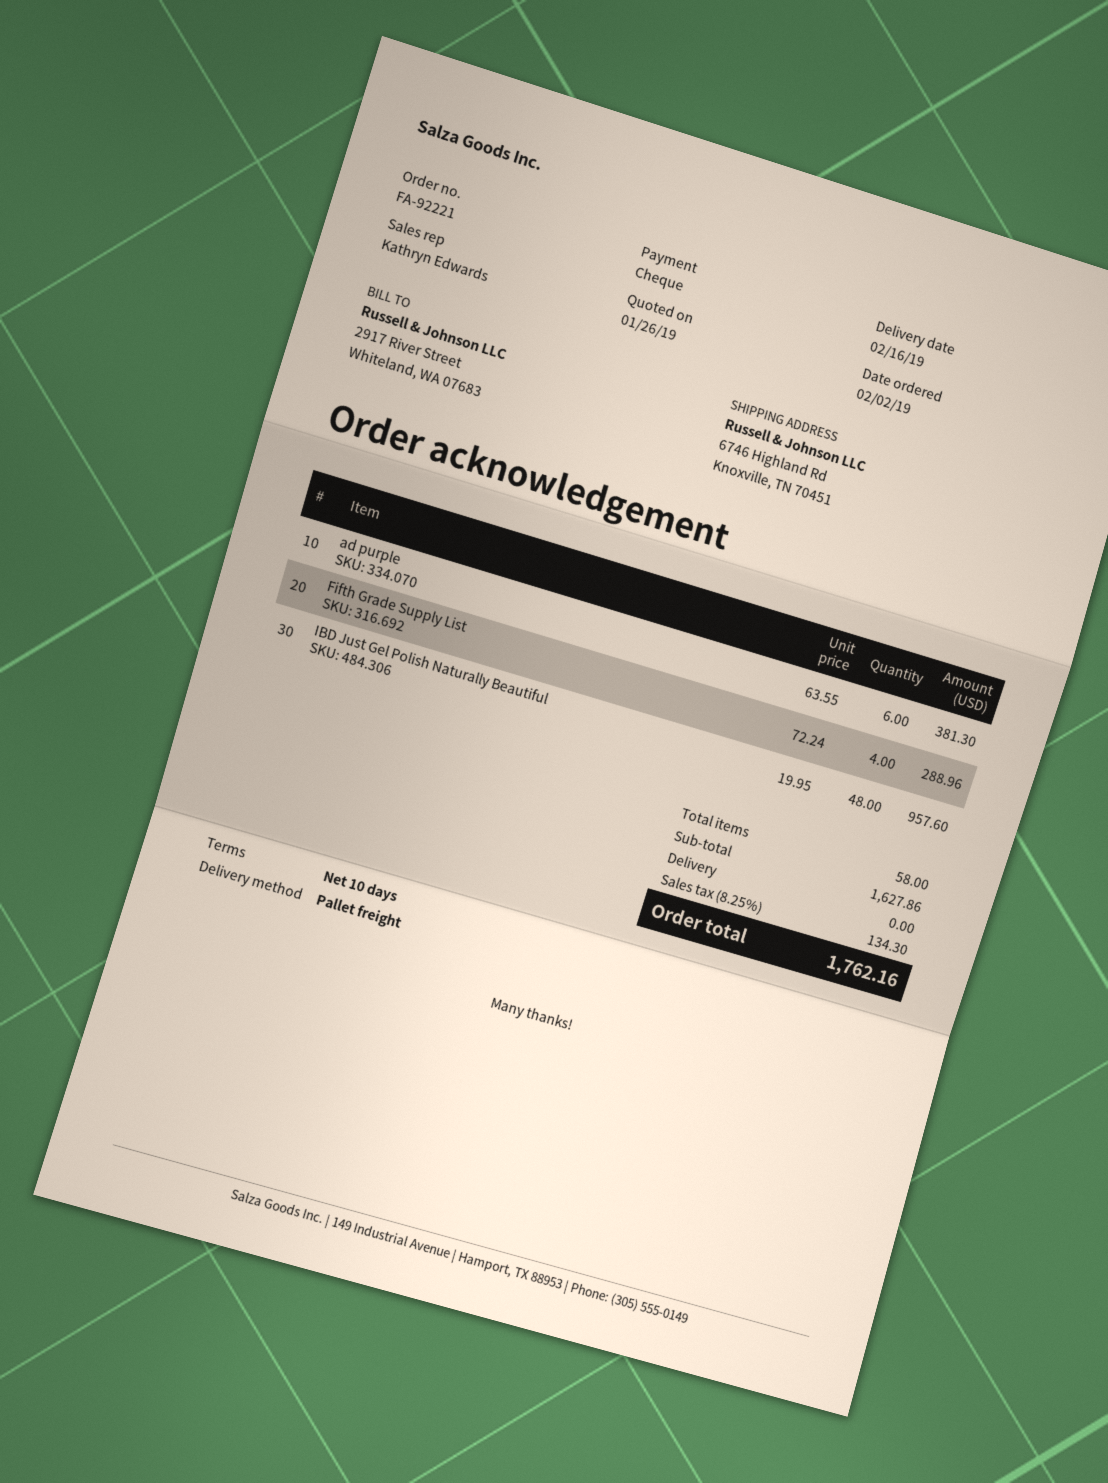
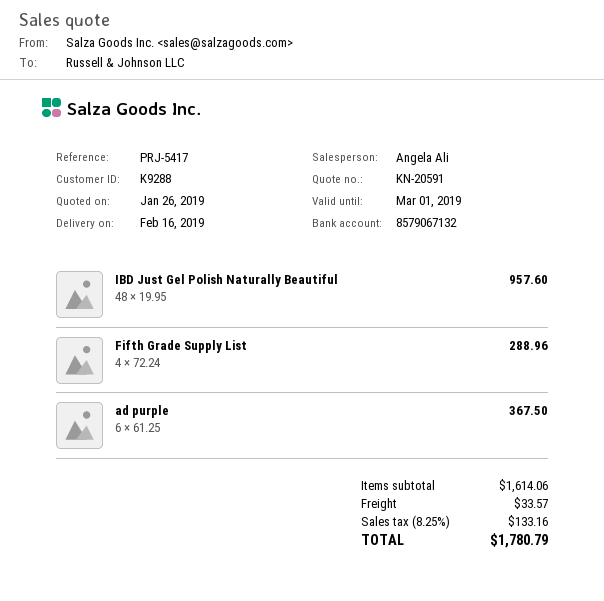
sales rep: Kathryn Edwards -> Angela Ali
ad purple: 6 x 63.55 = 381.30 -> 6 x 61.25 = 367.50
subtotal: 1627.86 -> 1614.06
shipping: 0.00 -> 33.57
tax: 8.25% = 134.30 -> 8.25% = 133.16
total: 1762.16 -> 1780.79

